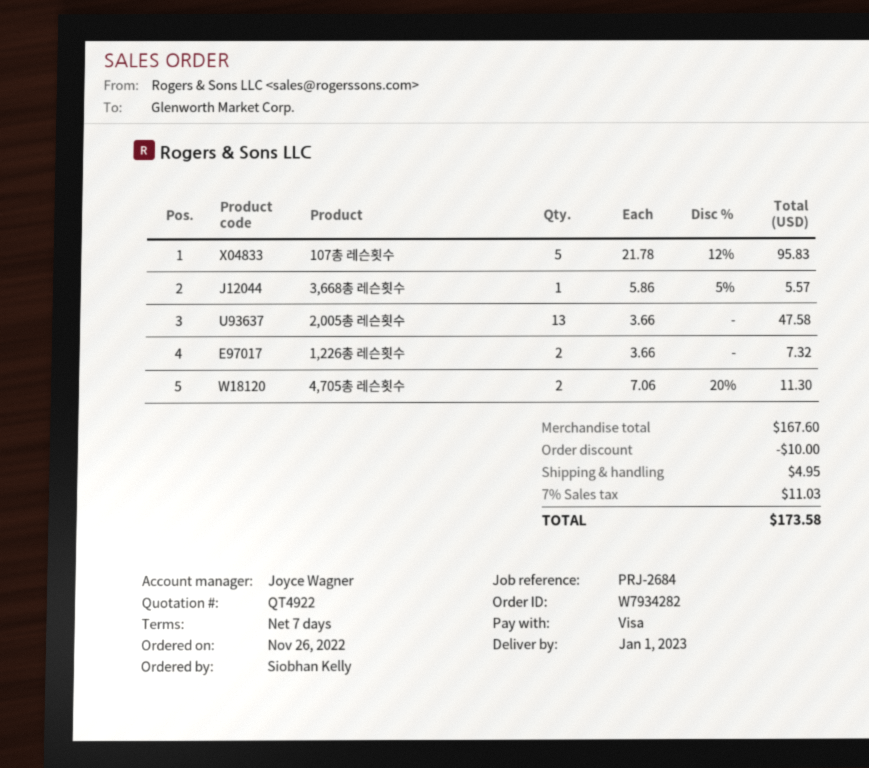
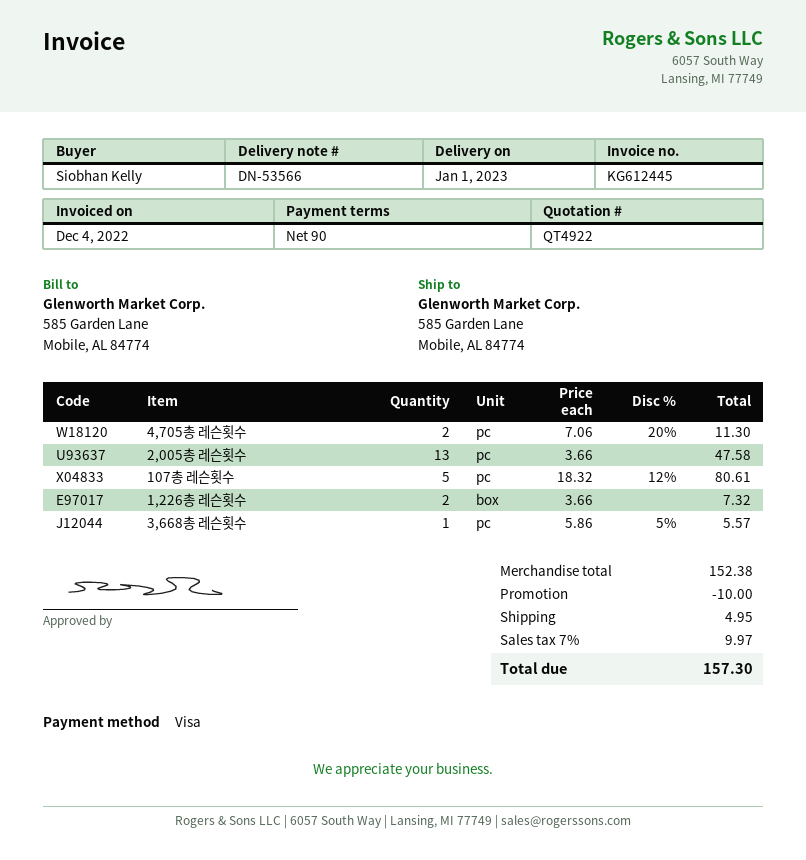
payment terms: 7 days -> 90 days
107총 레슨횟수: 5 x 21.78 - 12% = 95.83 -> 5 x 18.32 - 12% = 80.61
subtotal: 167.60 -> 152.38
tax: 7% = 11.03 -> 7% = 9.97
total: 173.58 -> 157.30

